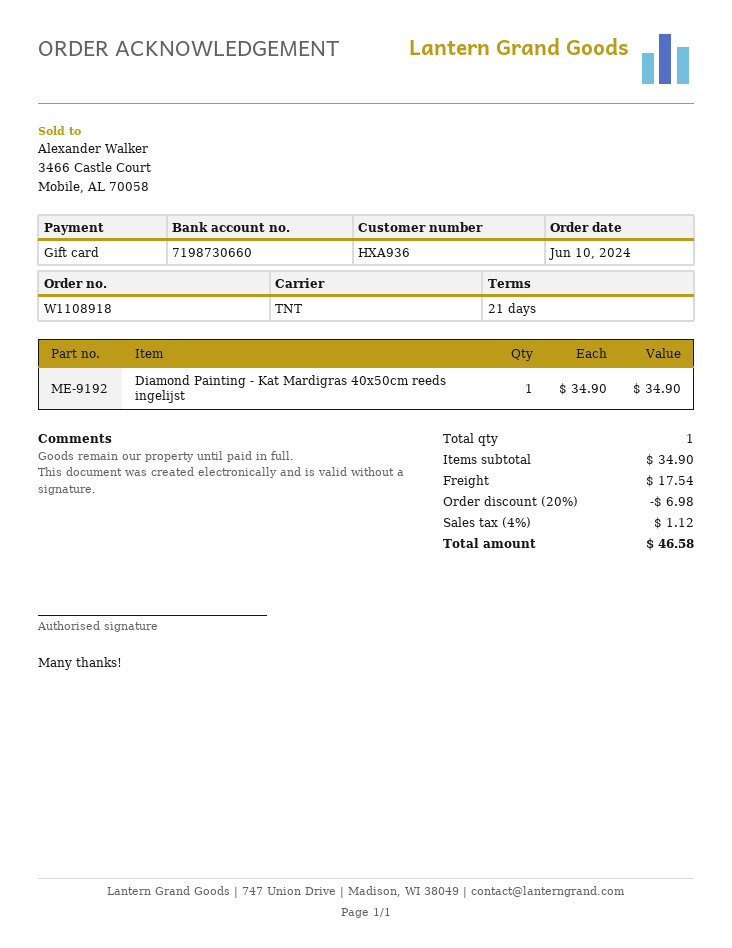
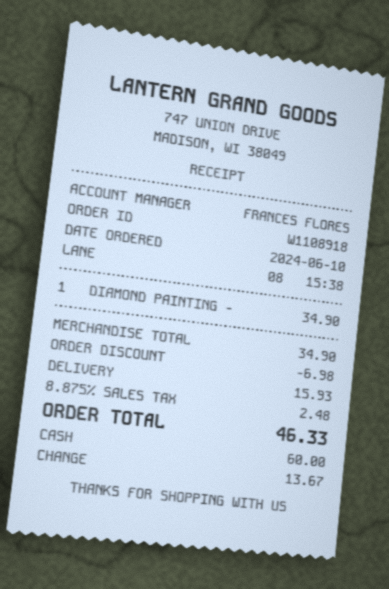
payment method: gift card -> cash
shipping: 17.54 -> 15.93
tax: 4% = 1.12 -> 8.875% = 2.48
total: 46.58 -> 46.33

